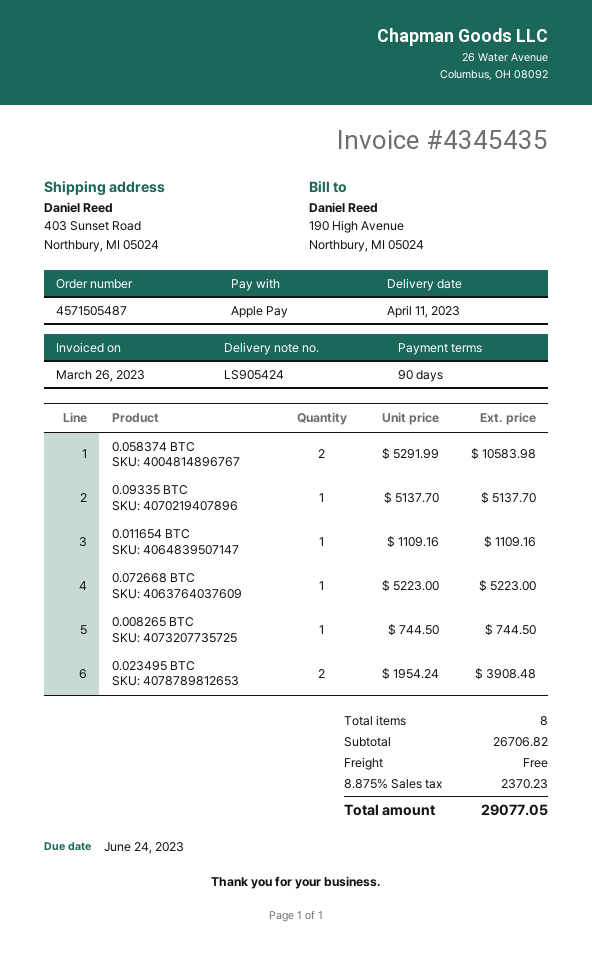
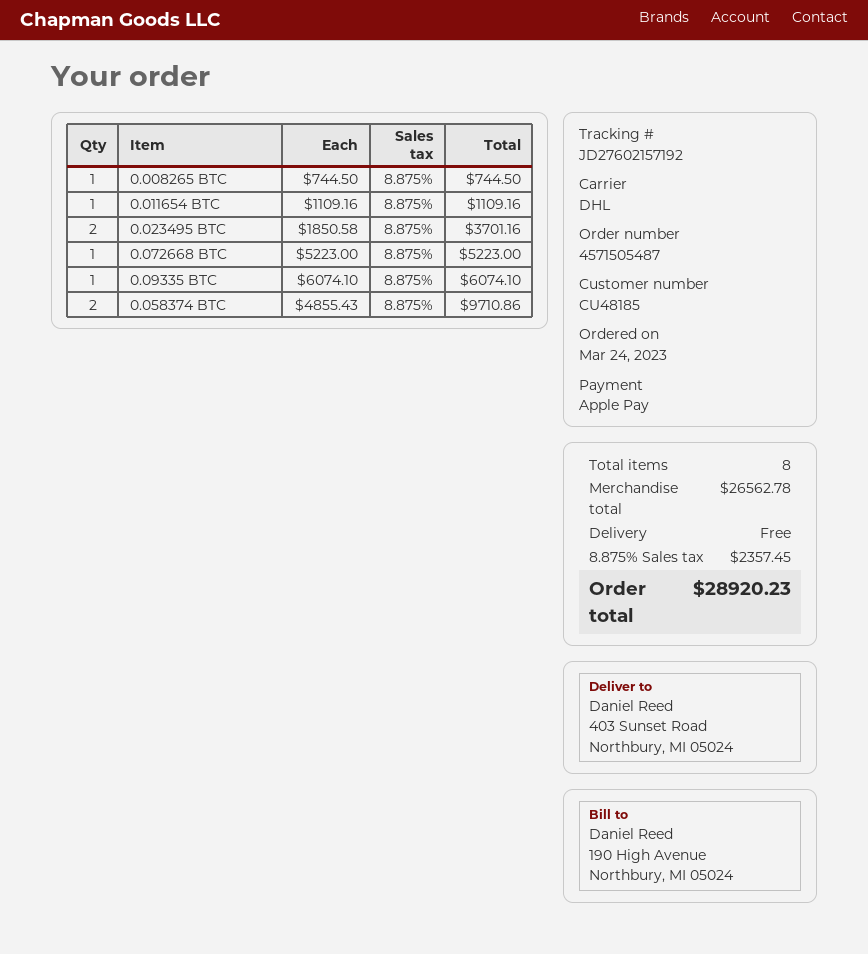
0.058374 BTC: 2 x 5291.99 = 10583.98 -> 2 x 4855.43 = 9710.86
0.09335 BTC: 1 x 5137.70 = 5137.70 -> 1 x 6074.10 = 6074.10
0.023495 BTC: 2 x 1954.24 = 3908.48 -> 2 x 1850.58 = 3701.16
subtotal: 26706.82 -> 26562.78
tax: 8.875% = 2370.23 -> 8.875% = 2357.45
total: 29077.05 -> 28920.23

